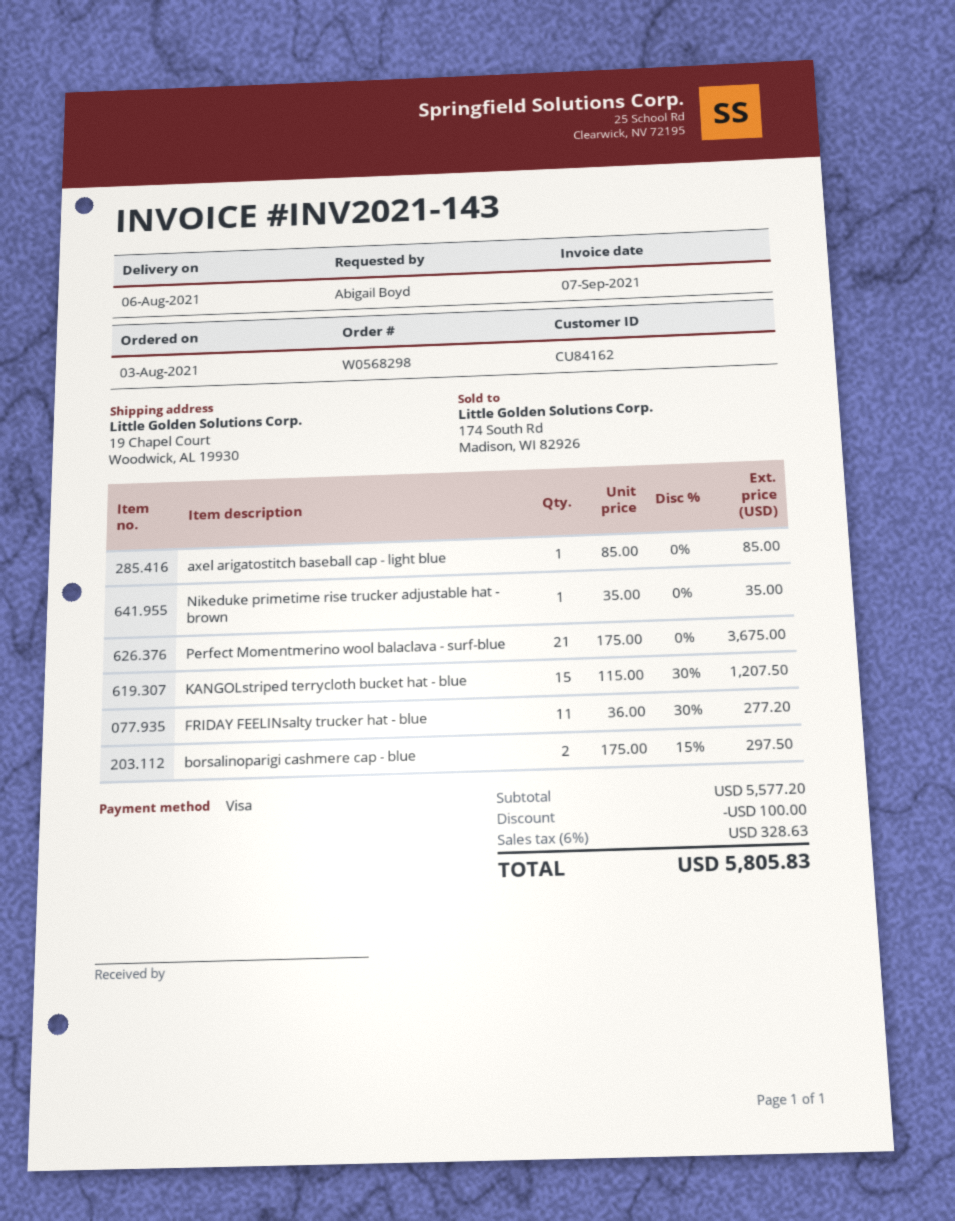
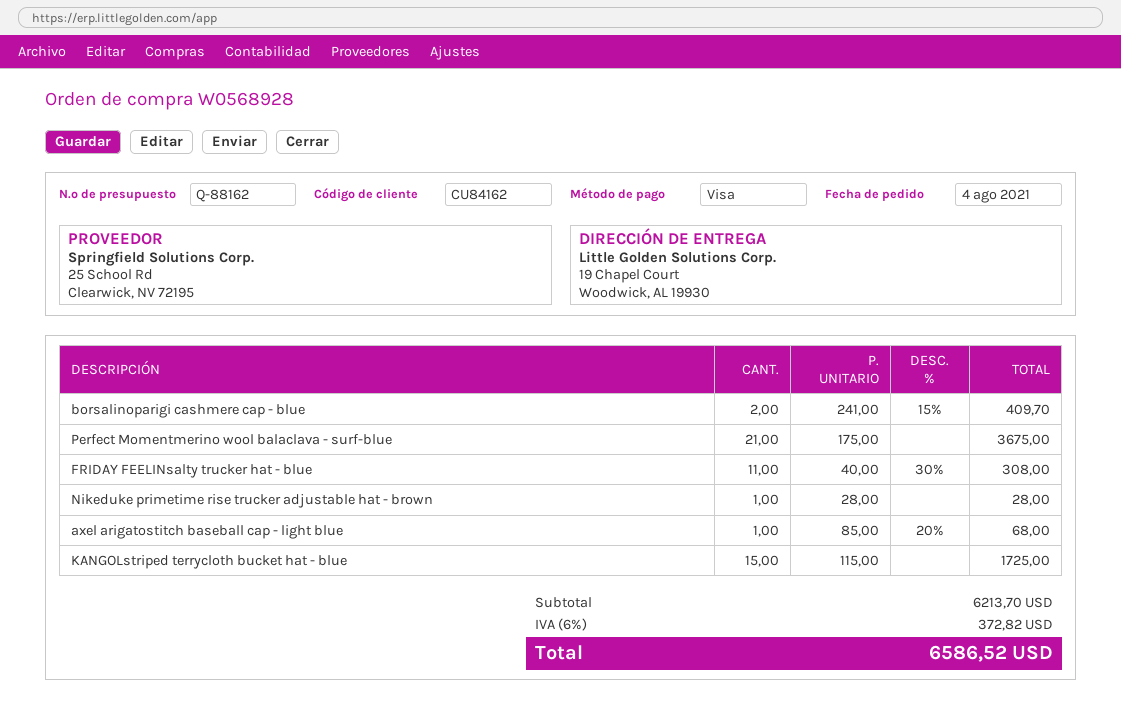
order number: W0568298 -> W0568928
order date: 2021-08-03 -> 2021-08-04
axel arigatostitch baseball cap - light blue: 1 x 85.00 = 85.00 -> 1 x 85.00 - 20% = 68.00
Nikeduke primetime rise trucker adjustable hat - brown: 1 x 35.00 = 35.00 -> 1 x 28.00 = 28.00
KANGOLstriped terrycloth bucket hat - blue: 15 x 115.00 - 30% = 1207.50 -> 15 x 115.00 = 1725.00
FRIDAY FEELINsalty trucker hat - blue: 11 x 36.00 - 30% = 277.20 -> 11 x 40.00 - 30% = 308.00
borsalinoparigi cashmere cap - blue: 2 x 175.00 - 15% = 297.50 -> 2 x 241.00 - 15% = 409.70
subtotal: 5577.20 -> 6213.70
discount: 100.00 -> none
tax: 6% = 328.63 -> 6% = 372.82
total: 5805.83 -> 6586.52

